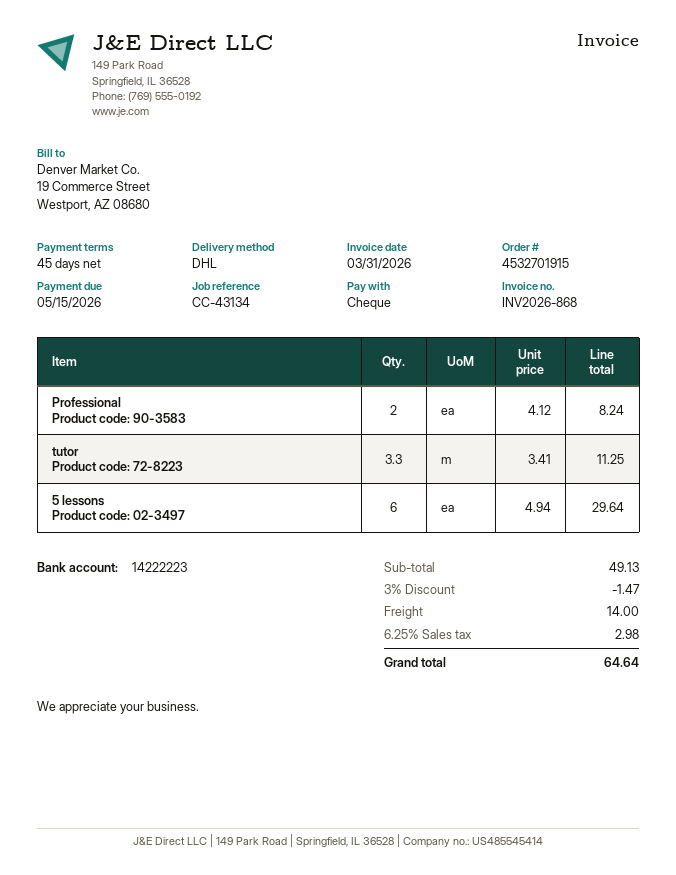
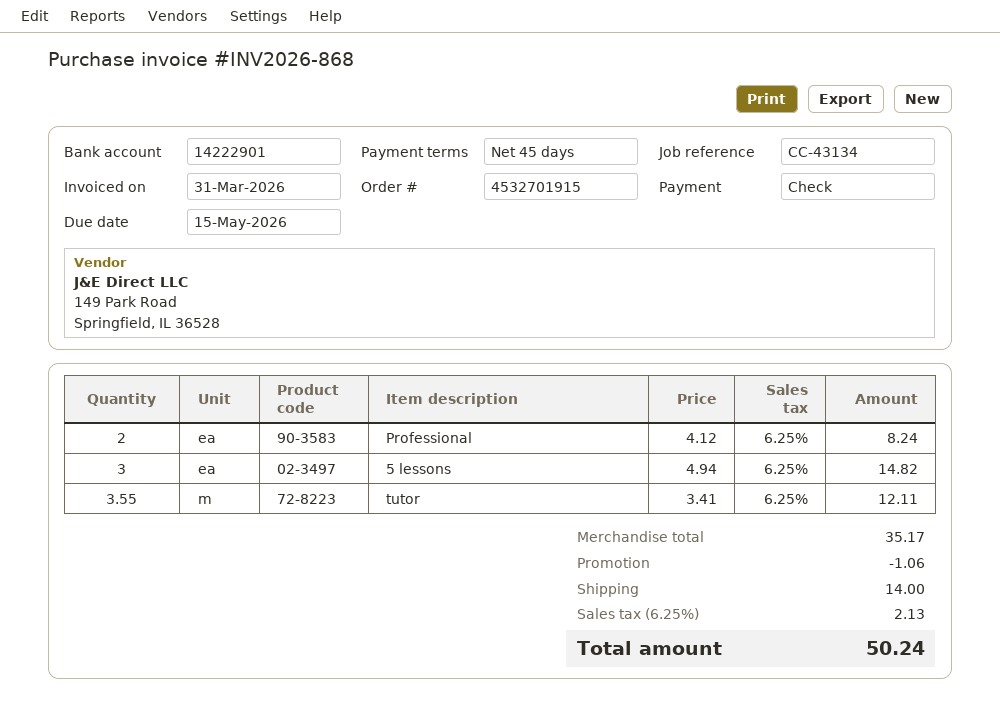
bank account: 14222223 -> 14222901
tutor: 3.3 x 3.41 = 11.25 -> 3.55 x 3.41 = 12.11
5 lessons: 6 x 4.94 = 29.64 -> 3 x 4.94 = 14.82
subtotal: 49.13 -> 35.17
discount: 1.47 -> 1.06
tax: 6.25% = 2.98 -> 6.25% = 2.13
total: 64.64 -> 50.24

